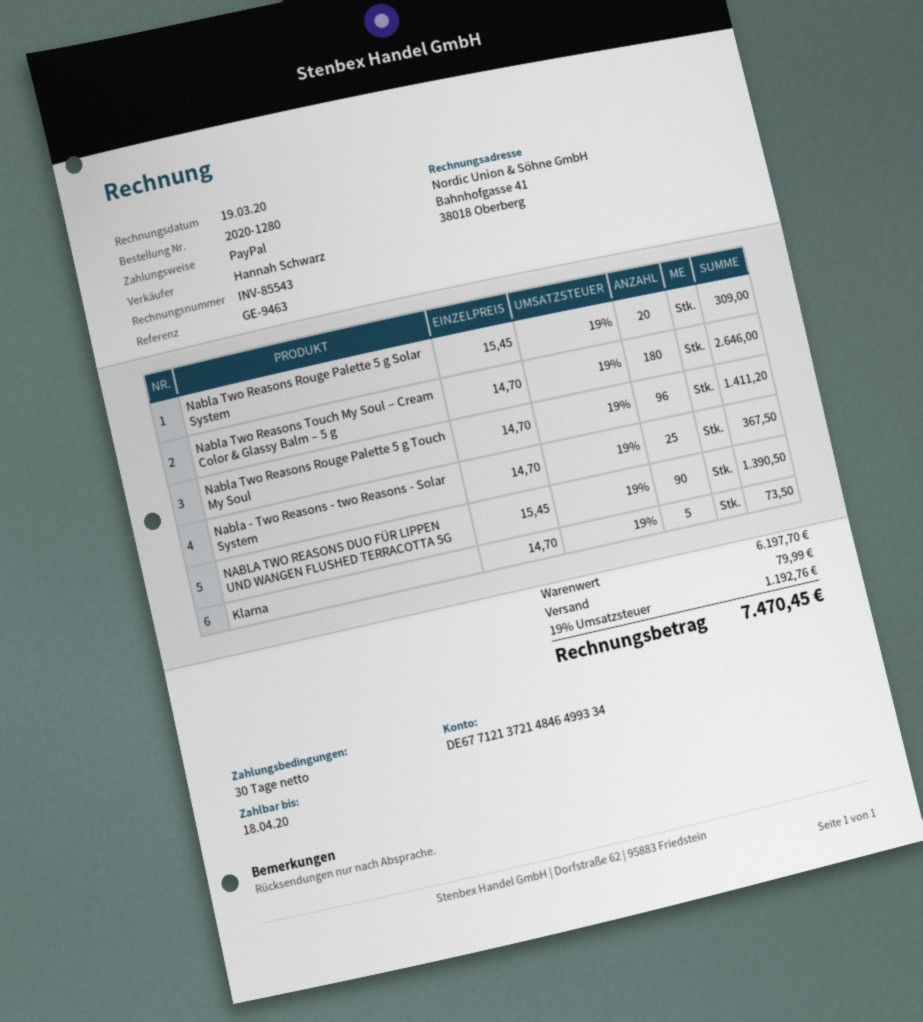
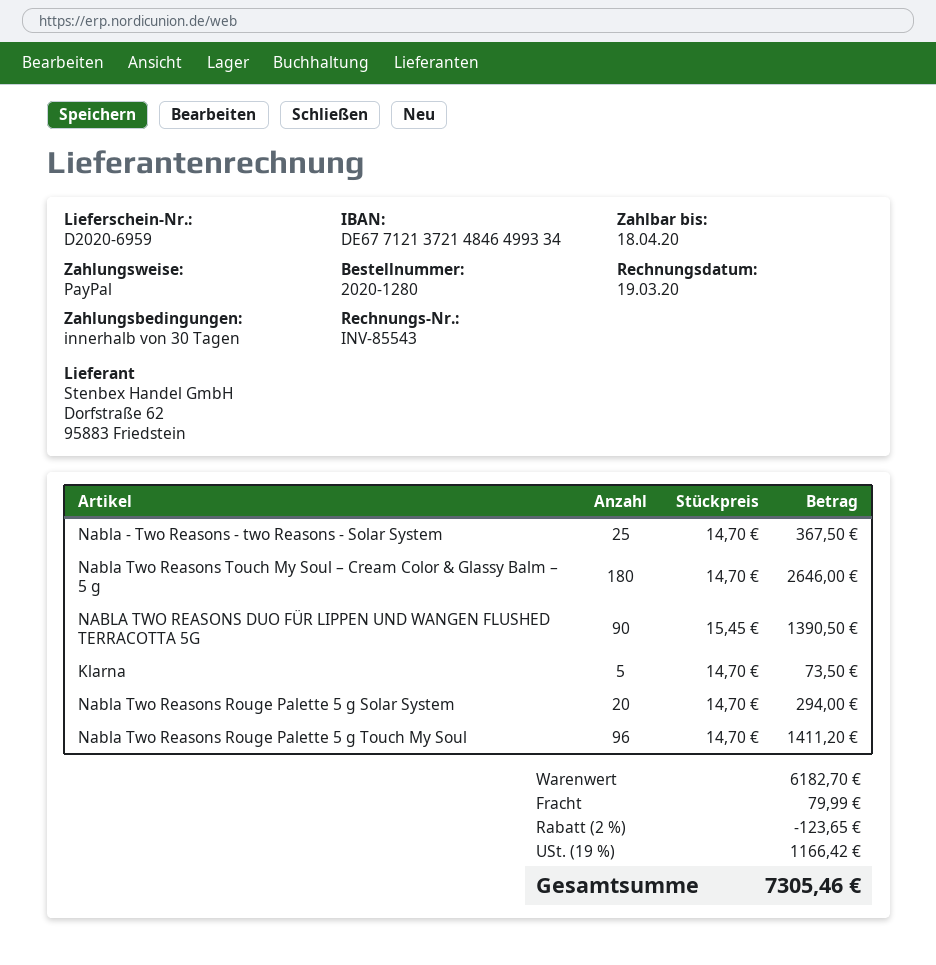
Nabla Two Reasons Rouge Palette 5 g Solar System: 20 x 15.45 = 309.00 -> 20 x 14.70 = 294.00
subtotal: 6197.70 -> 6182.70
discount: none -> 2% = 123.65
tax: 19% = 1192.76 -> 19% = 1166.42
total: 7470.45 -> 7305.46

